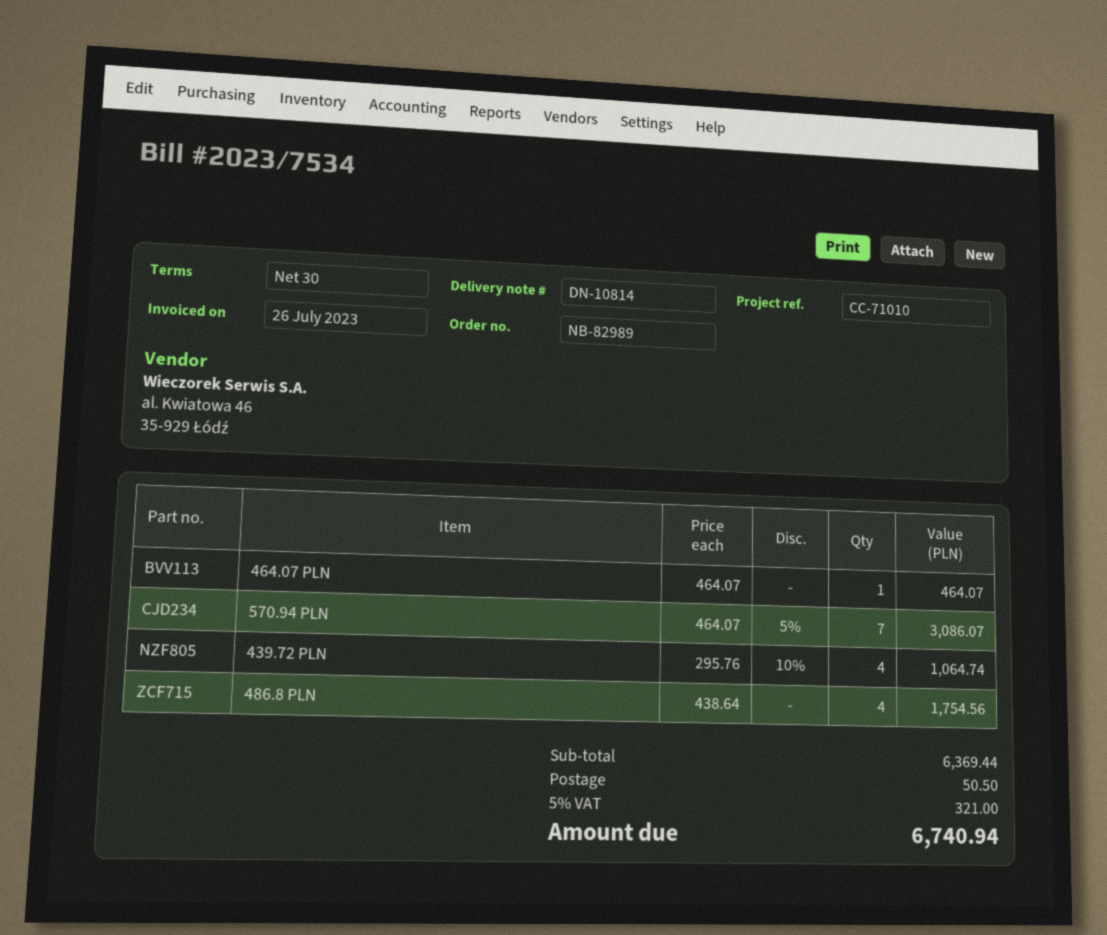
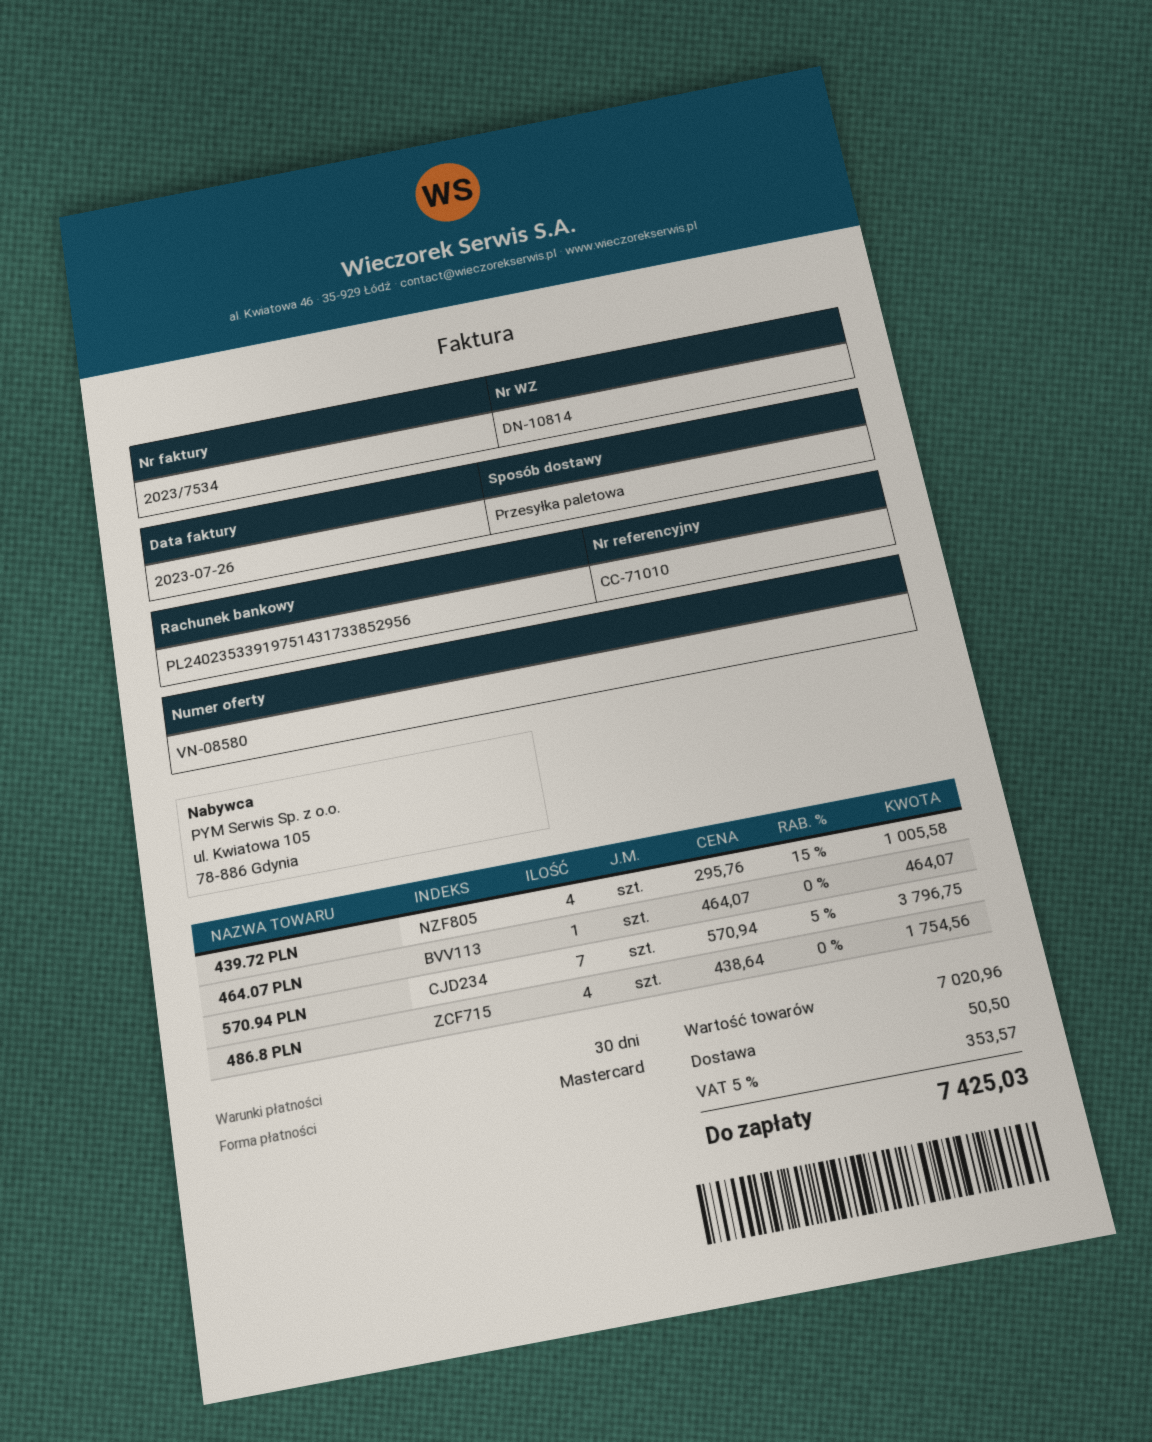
570.94 PLN: 7 x 464.07 - 5% = 3086.07 -> 7 x 570.94 - 5% = 3796.75
439.72 PLN: 4 x 295.76 - 10% = 1064.74 -> 4 x 295.76 - 15% = 1005.58
subtotal: 6369.44 -> 7020.96
tax: 5% = 321.00 -> 5% = 353.57
total: 6740.94 -> 7425.03

